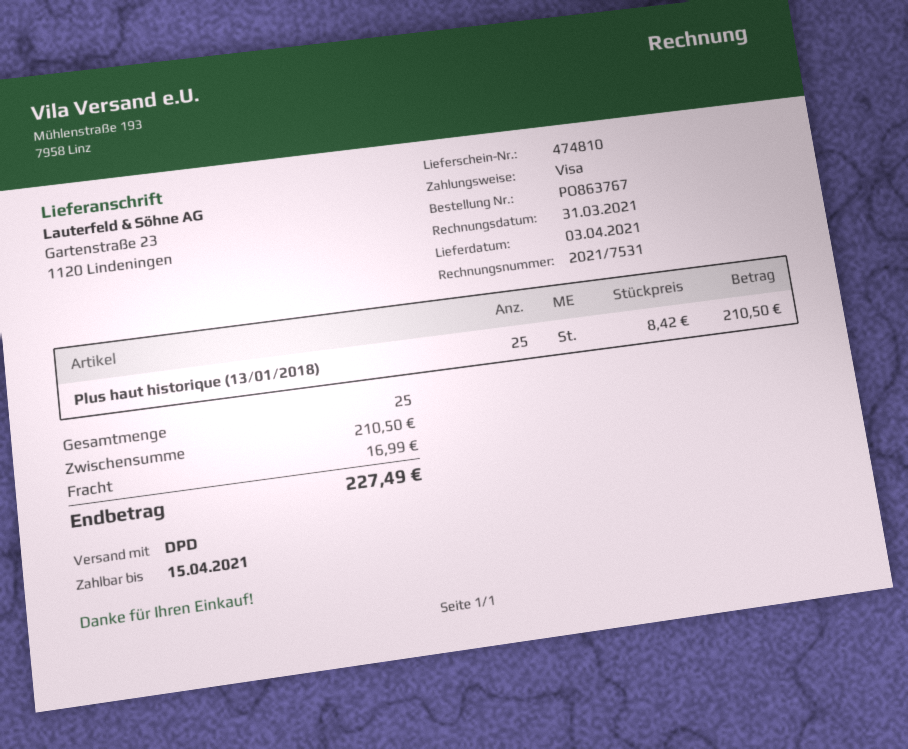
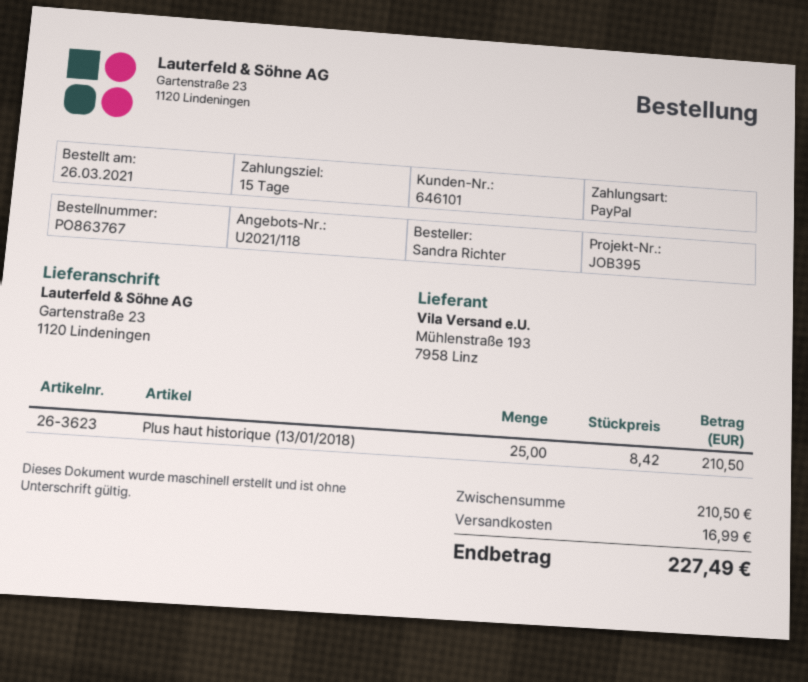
payment method: Visa -> PayPal

